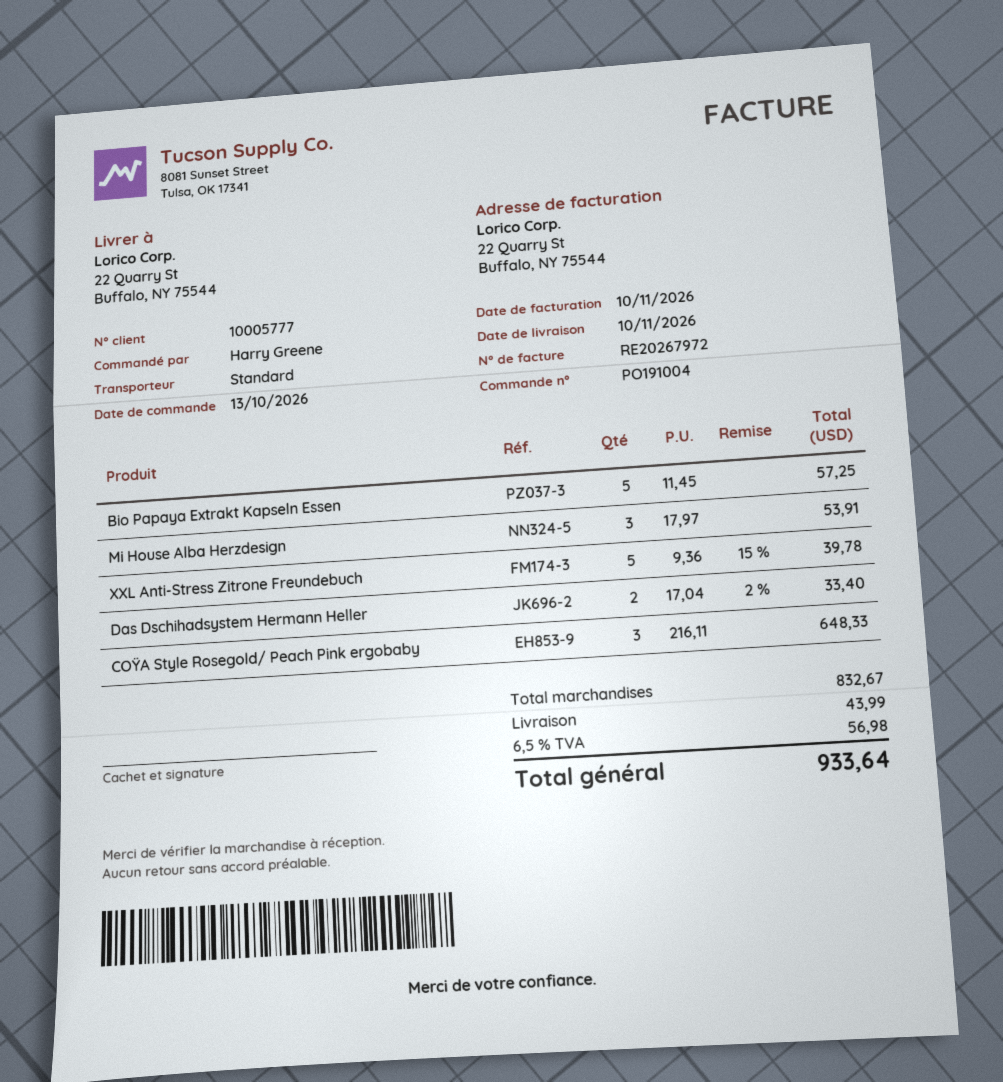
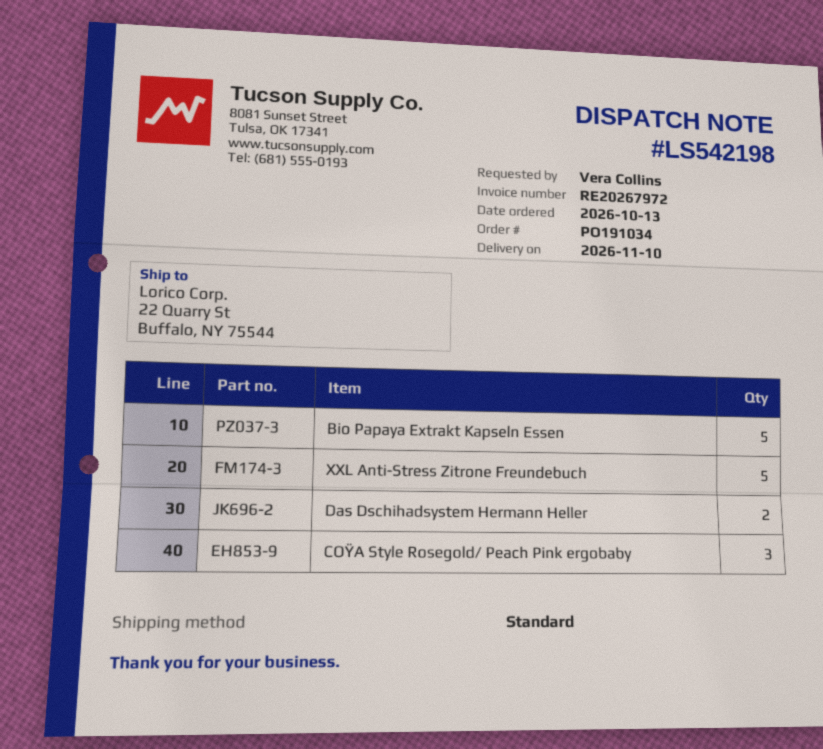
order number: PO191004 -> PO191034
ordered by: Harry Greene -> Vera Collins
Mi House Alba Herzdesign: 3 -> none

